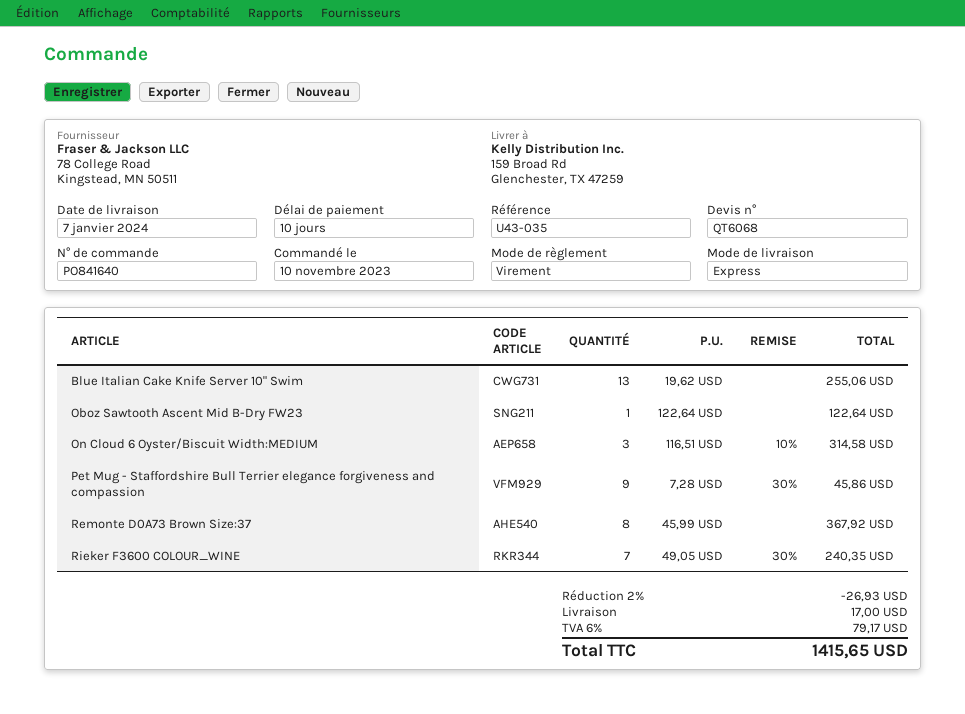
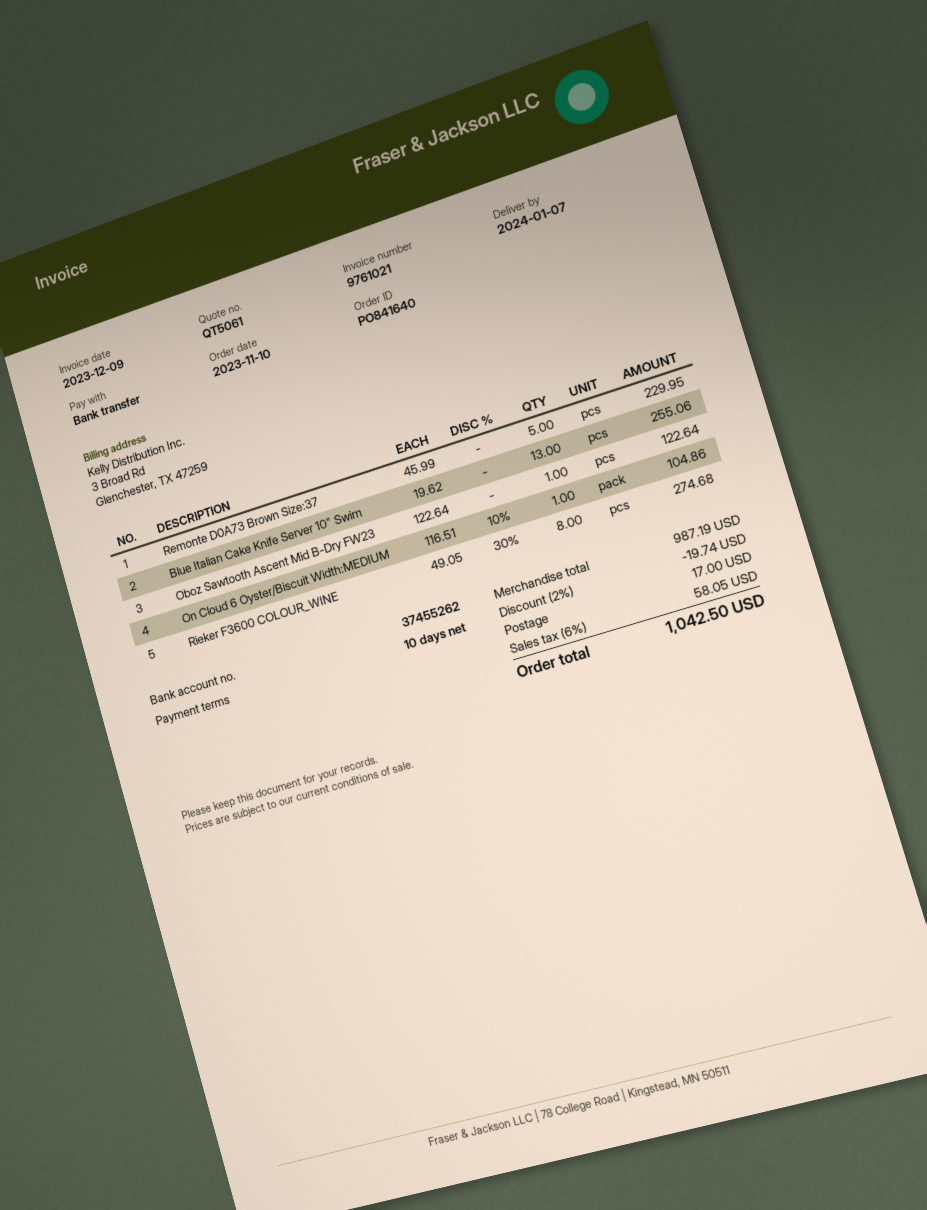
quote number: QT6068 -> QT5061
On Cloud 6 Oyster/Biscuit Width:MEDIUM: 3 x 116.51 - 10% = 314.58 -> 1 x 116.51 - 10% = 104.86
Pet Mug - Staffordshire Bull Terrier elegance forgiveness and compassion: 9 x 7.28 - 30% = 45.86 -> none
Remonte D0A73 Brown Size:37: 8 x 45.99 = 367.92 -> 5 x 45.99 = 229.95
Rieker F3600 COLOUR_WINE: 7 x 49.05 - 30% = 240.35 -> 8 x 49.05 - 30% = 274.68
discount: 2% = 26.93 -> 2% = 19.74
tax: 6% = 79.17 -> 6% = 58.05
total: 1415.65 -> 1042.50

